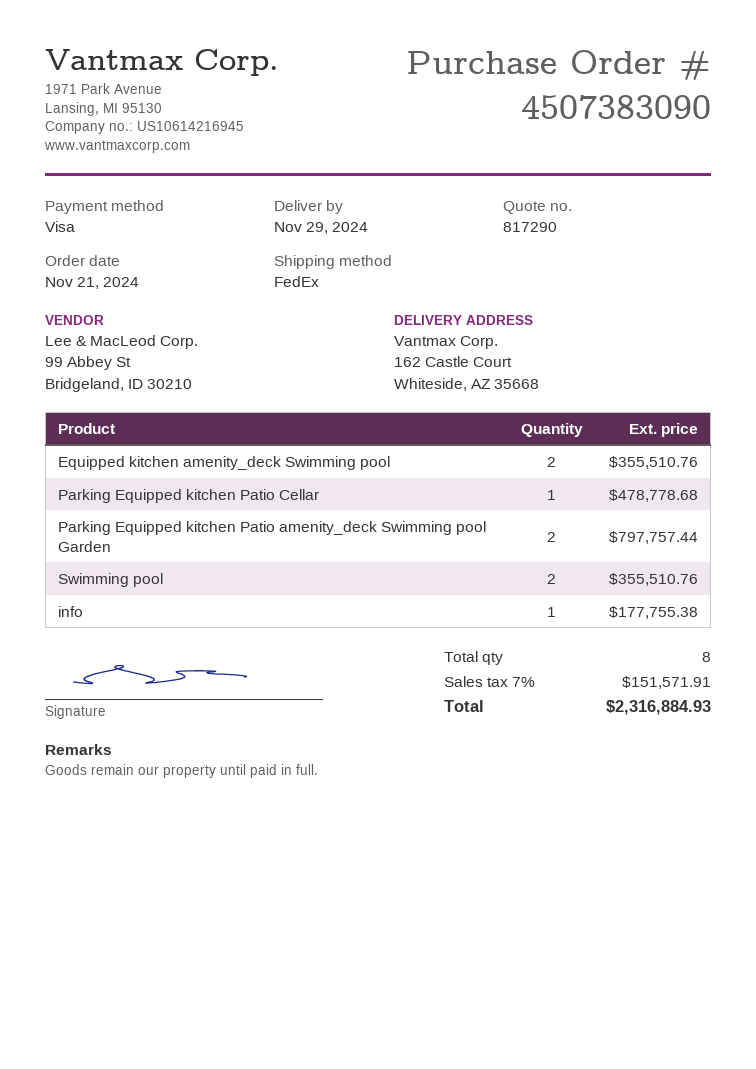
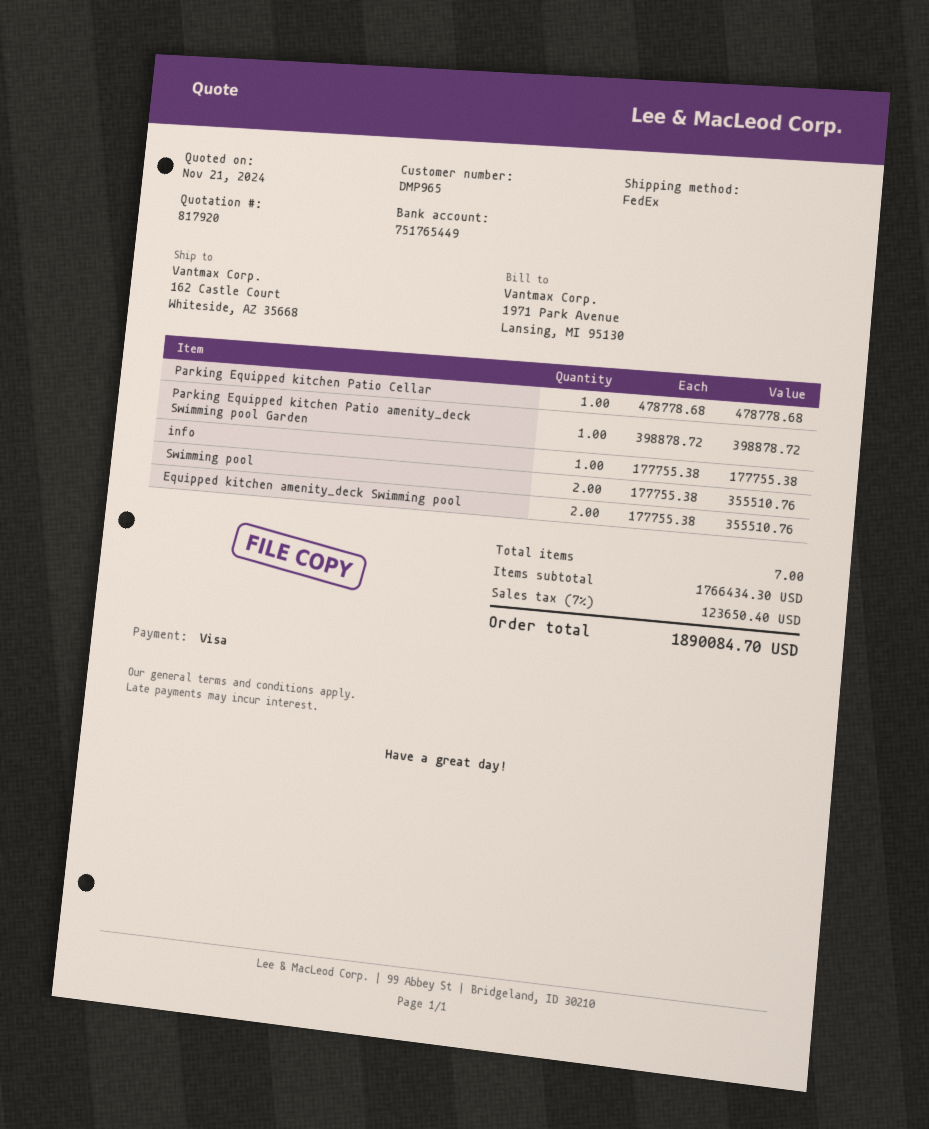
quote number: 817290 -> 817920
Parking Equipped kitchen Patio amenity_deck Swimming pool Garden: 2 for 797757.44 -> 1 for 398878.72
total quantity: 8 -> 7
tax: 7% = 151571.91 -> 7% = 123650.40
total: 2316884.93 -> 1890084.70

